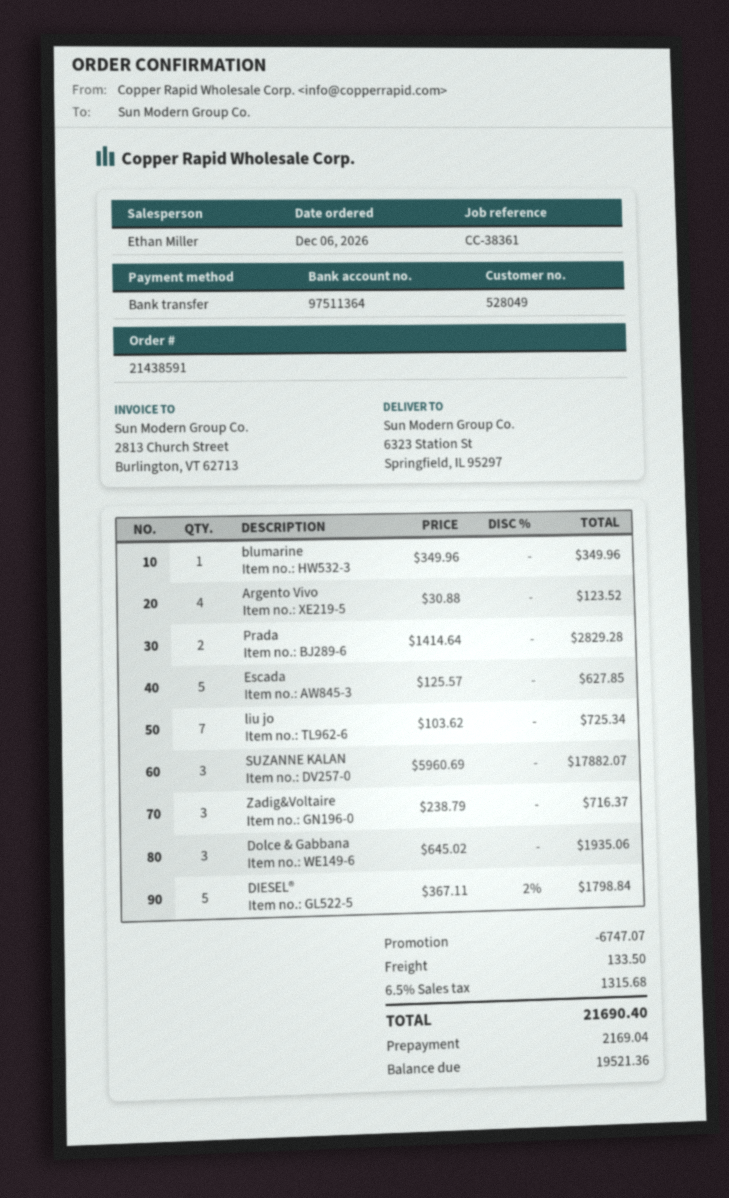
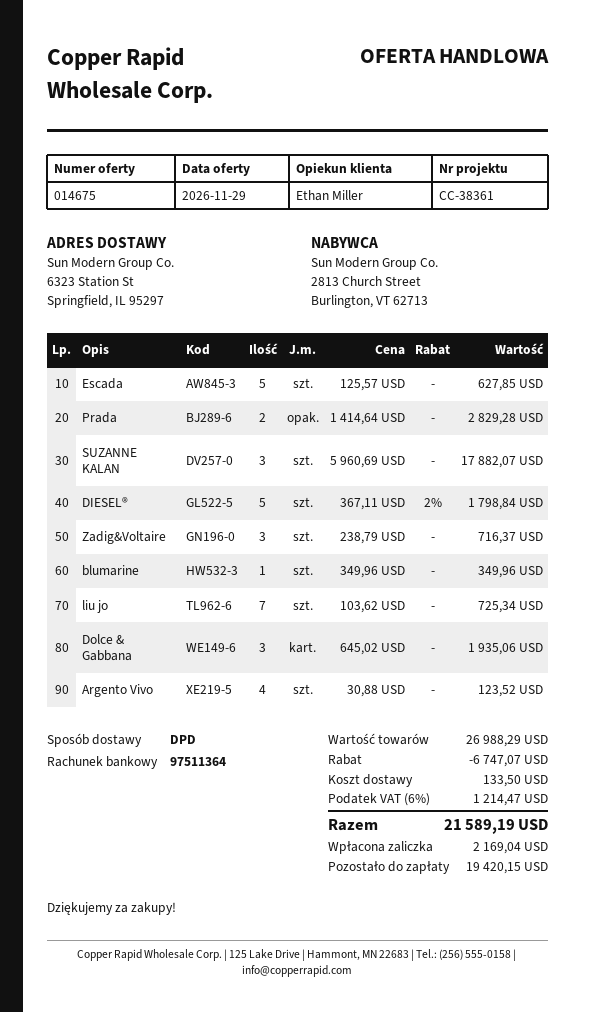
tax: 6.5% = 1315.68 -> 6% = 1214.47
total: 21690.40 -> 21589.19
balance: 19521.36 -> 19420.15

